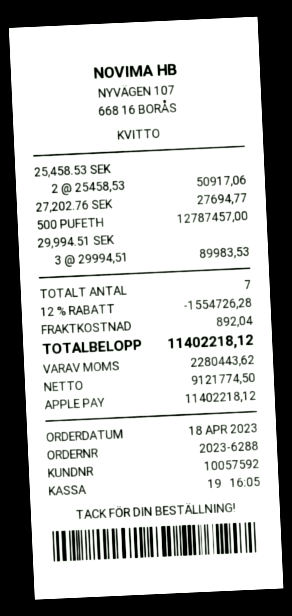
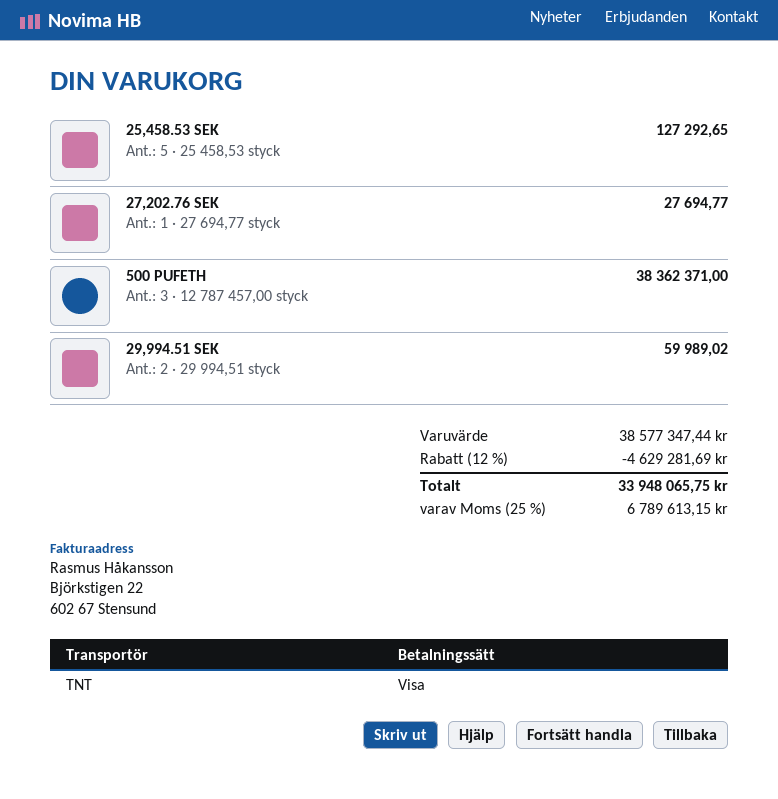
payment method: Apple Pay -> Visa
25,458.53 SEK: 2 x 25458.53 = 50917.06 -> 5 x 25458.53 = 127292.65
500 PUFETH: 1 x 12787457.00 = 12787457.00 -> 3 x 12787457.00 = 38362371.00
29,994.51 SEK: 3 x 29994.51 = 89983.53 -> 2 x 29994.51 = 59989.02
discount: 12% = 1554726.28 -> 12% = 4629281.69
shipping: 892.04 -> none
tax: 2280443.62 -> 6789613.15
total: 11402218.12 -> 33948065.75

